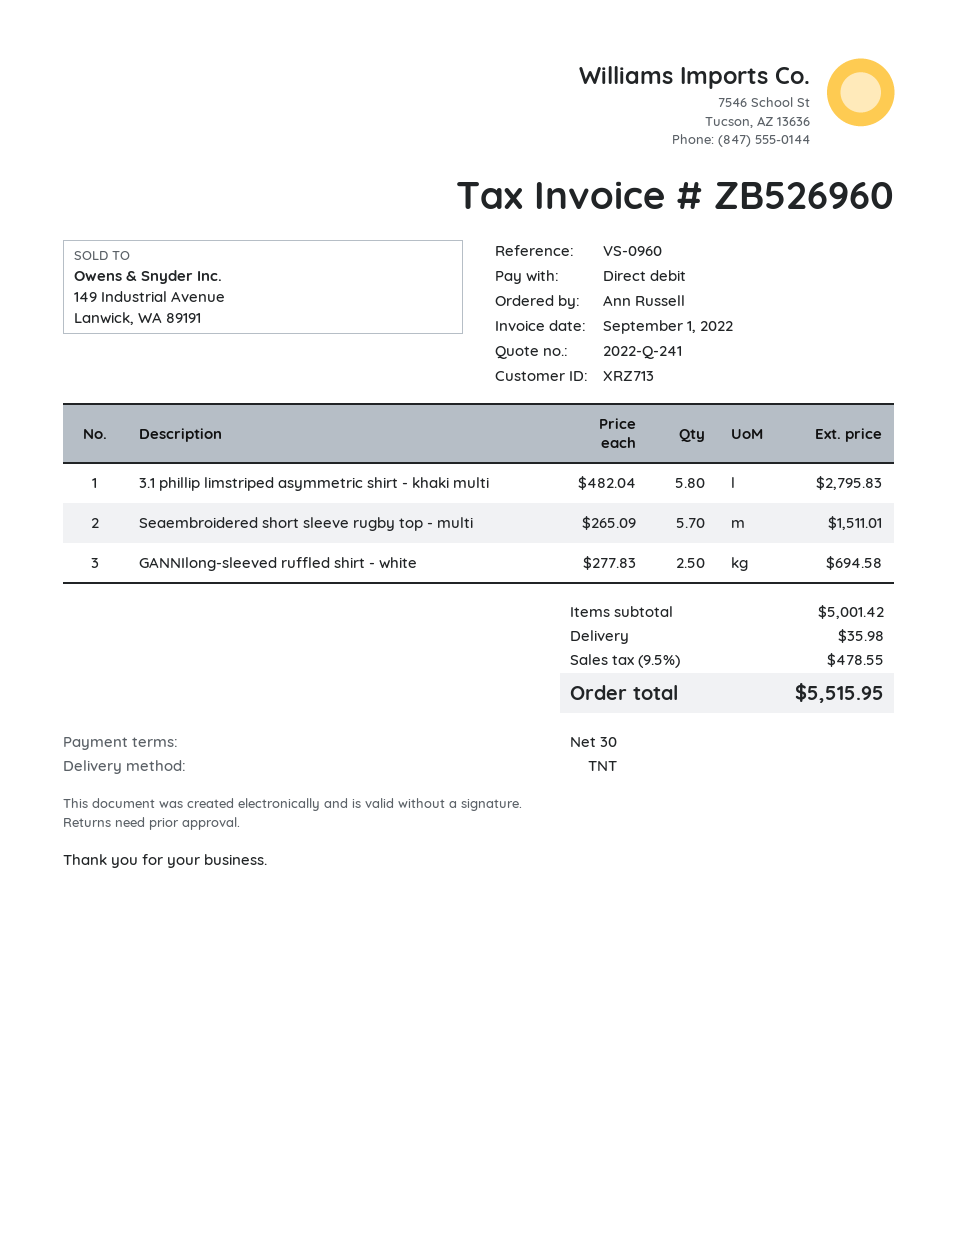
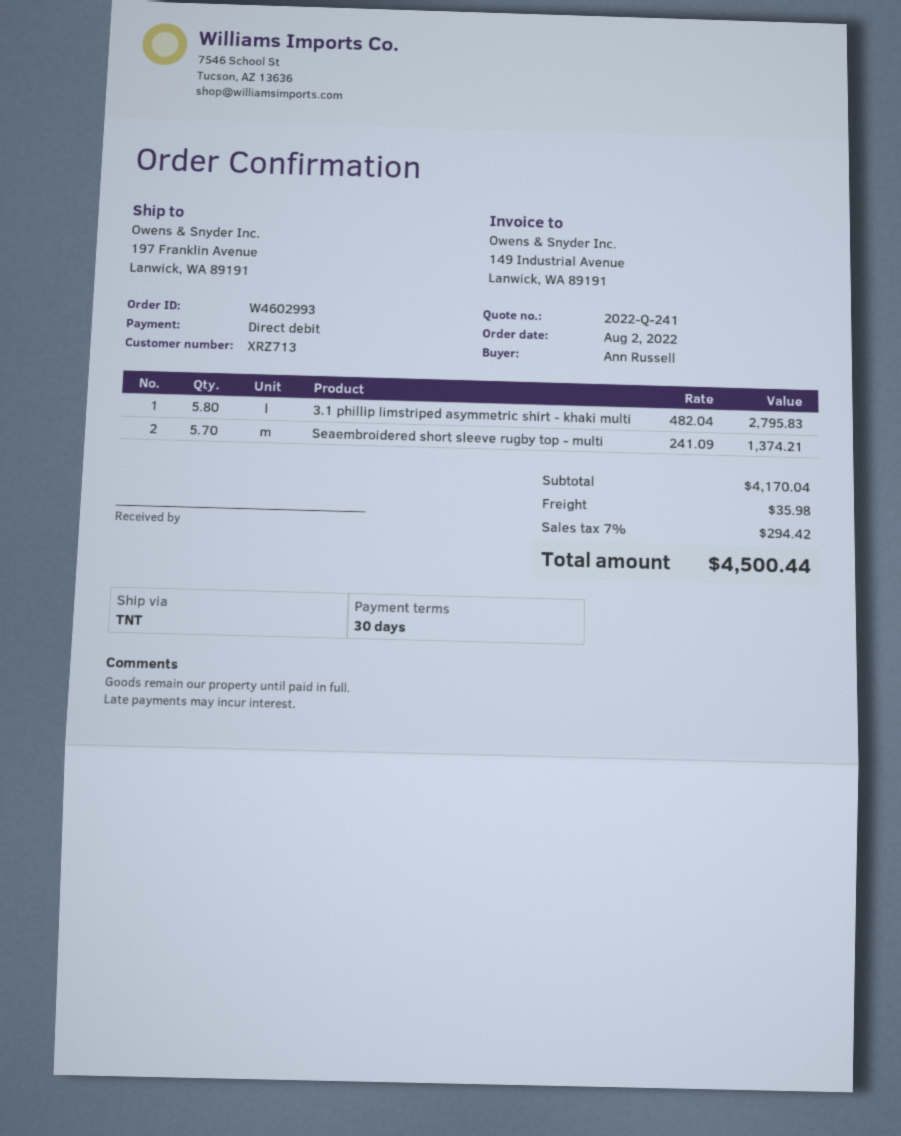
Seaembroidered short sleeve rugby top - multi: 5.7 x 265.09 = 1511.01 -> 5.7 x 241.09 = 1374.21
GANNIlong-sleeved ruffled shirt - white: 2.5 x 277.83 = 694.58 -> none
subtotal: 5001.42 -> 4170.04
tax: 9.5% = 478.55 -> 7% = 294.42
total: 5515.95 -> 4500.44

